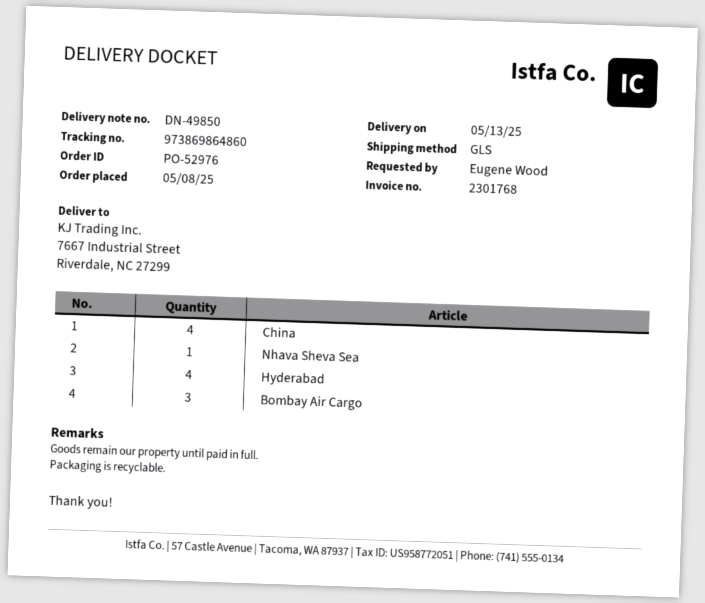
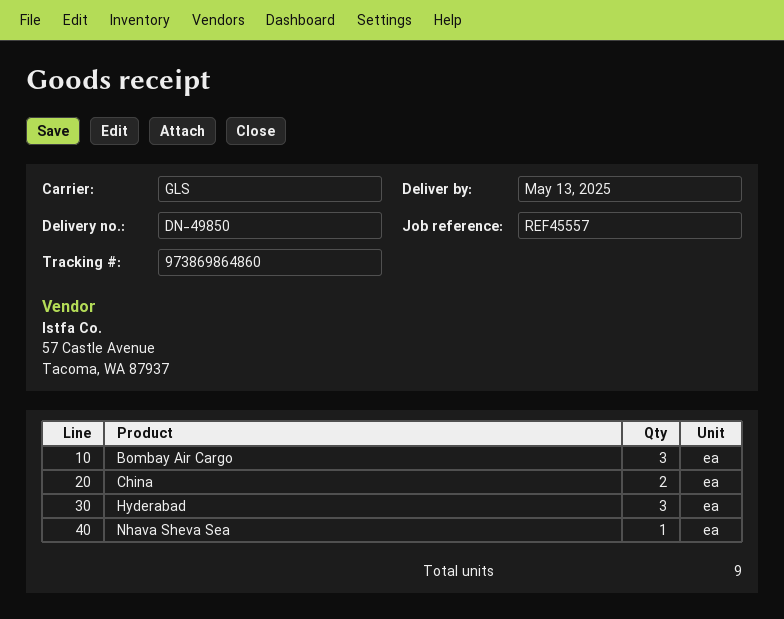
China: 4 -> 2
Hyderabad: 4 -> 3

